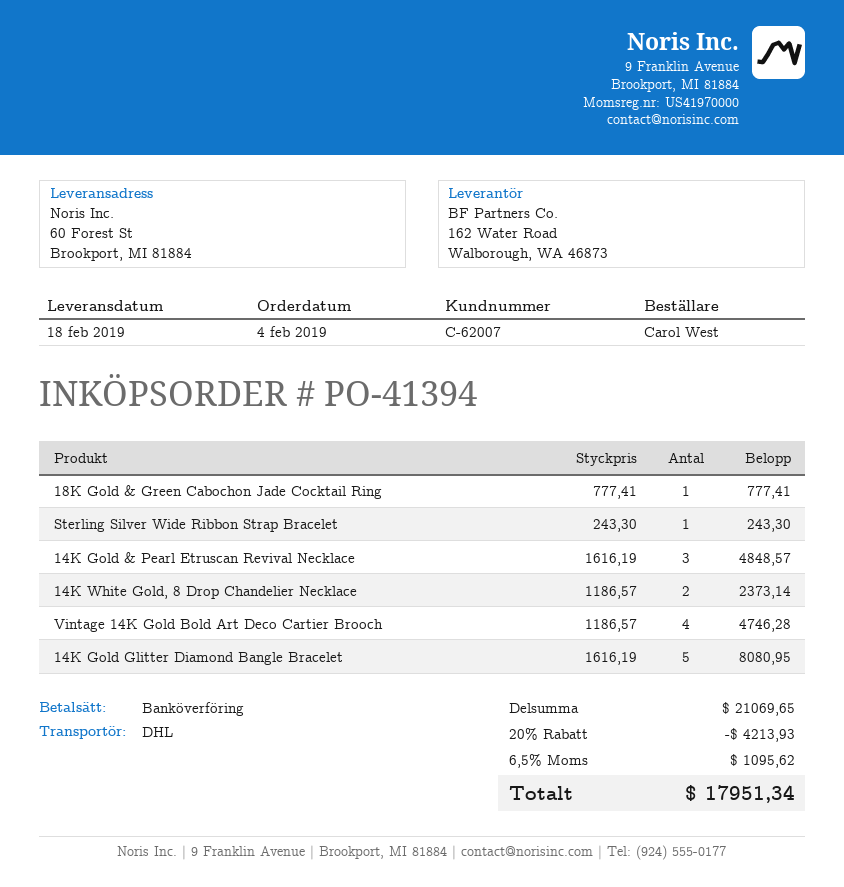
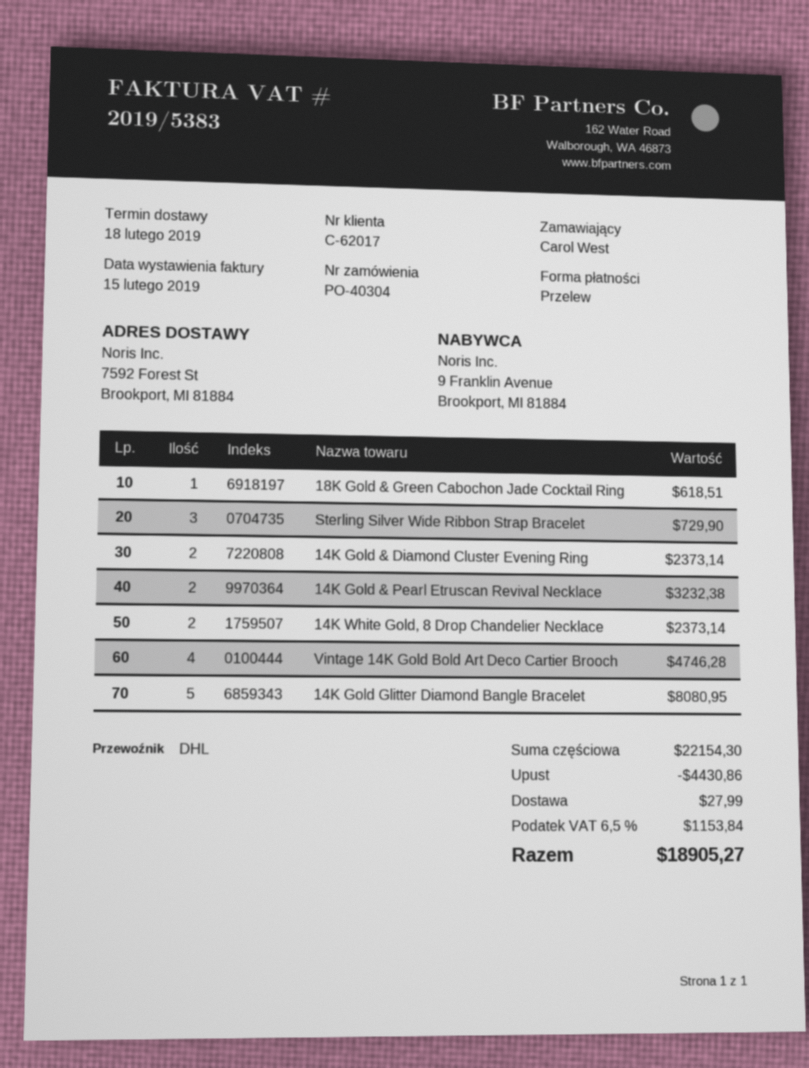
order number: PO-41394 -> PO-40304
customer number: C-62007 -> C-62017
ship to: 60 Forest St, Brookport, MI 81884 -> 7592 Forest St, Brookport, MI 81884
18K Gold & Green Cabochon Jade Cocktail Ring: 1 for 777.41 -> 1 for 618.51
Sterling Silver Wide Ribbon Strap Bracelet: 1 for 243.30 -> 3 for 729.90
14K Gold & Pearl Etruscan Revival Necklace: 3 for 4848.57 -> 2 for 3232.38
14K Gold & Diamond Cluster Evening Ring: none -> 2 for 2373.14
subtotal: 21069.65 -> 22154.30
discount: 4213.93 -> 4430.86
shipping: none -> 27.99
tax: 6.5% = 1095.62 -> 6.5% = 1153.84
total: 17951.34 -> 18905.27

